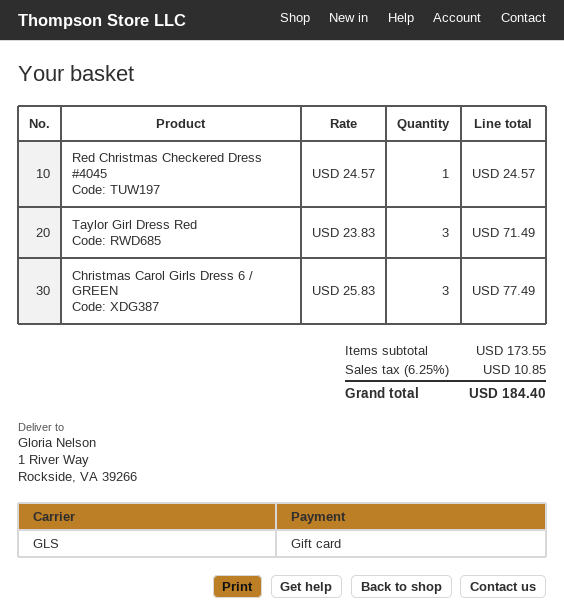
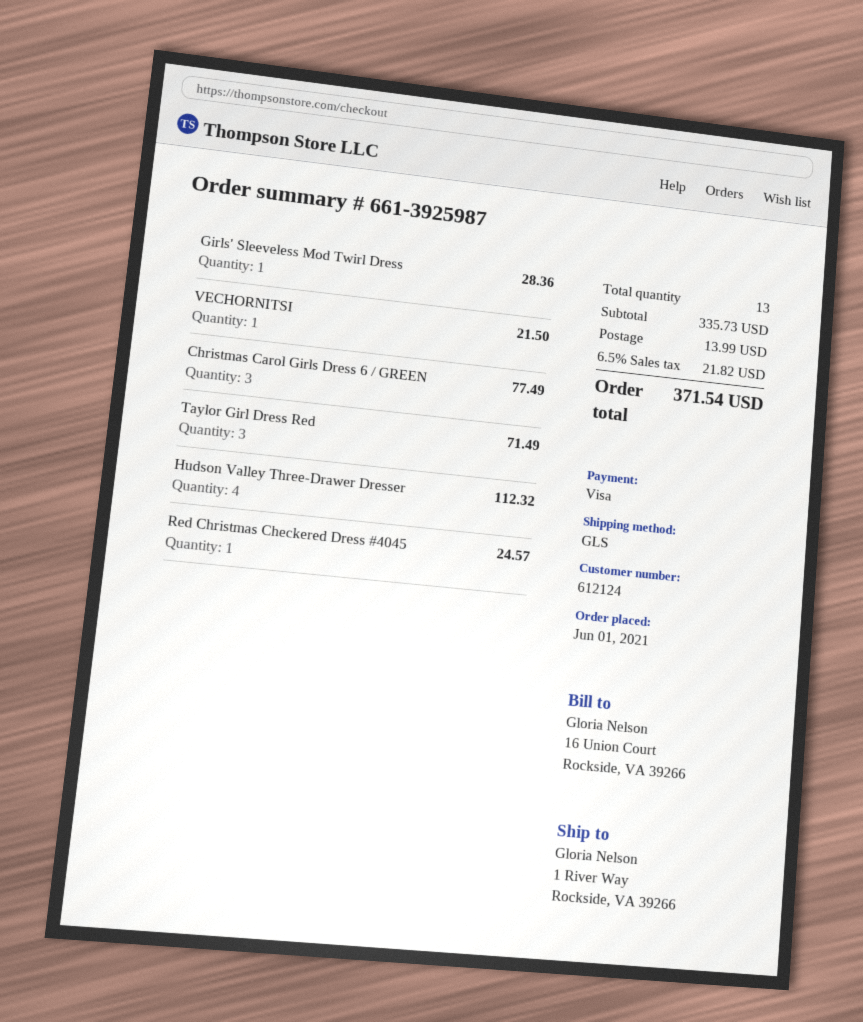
payment method: gift card -> Visa
Girls' Sleeveless Mod Twirl Dress: none -> 1 for 28.36
VECHORNITSI: none -> 1 for 21.50
Hudson Valley Three-Drawer Dresser: none -> 4 for 112.32
subtotal: 173.55 -> 335.73
shipping: none -> 13.99
tax: 6.25% = 10.85 -> 6.5% = 21.82
total: 184.40 -> 371.54

